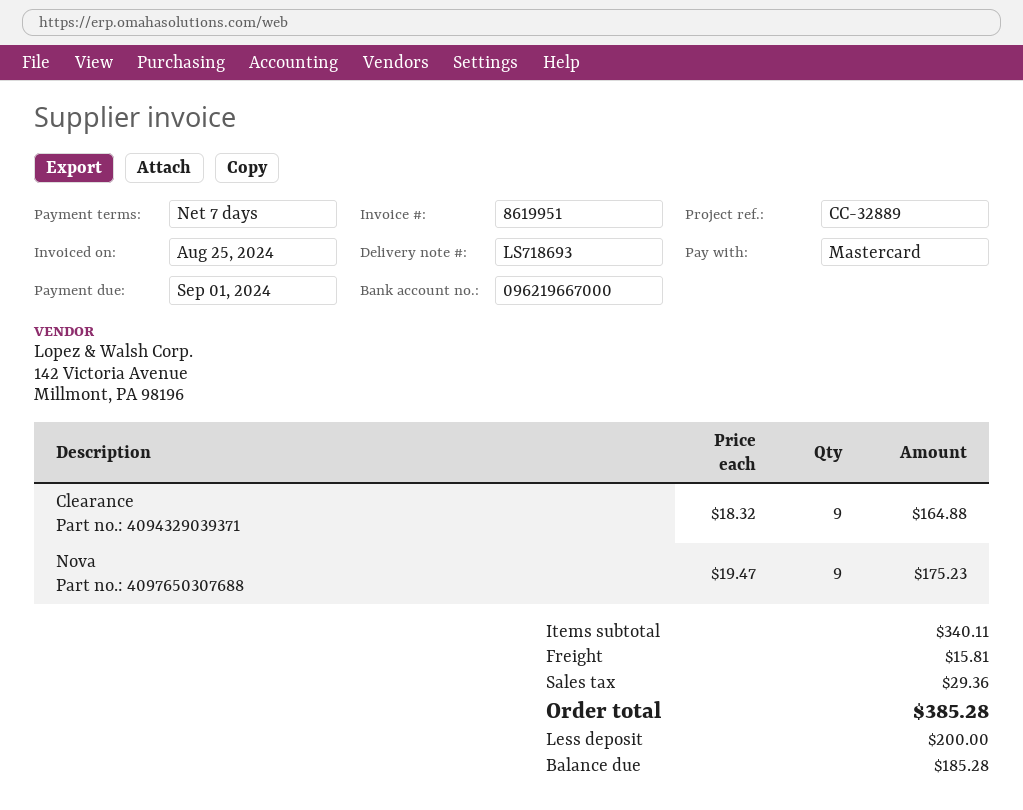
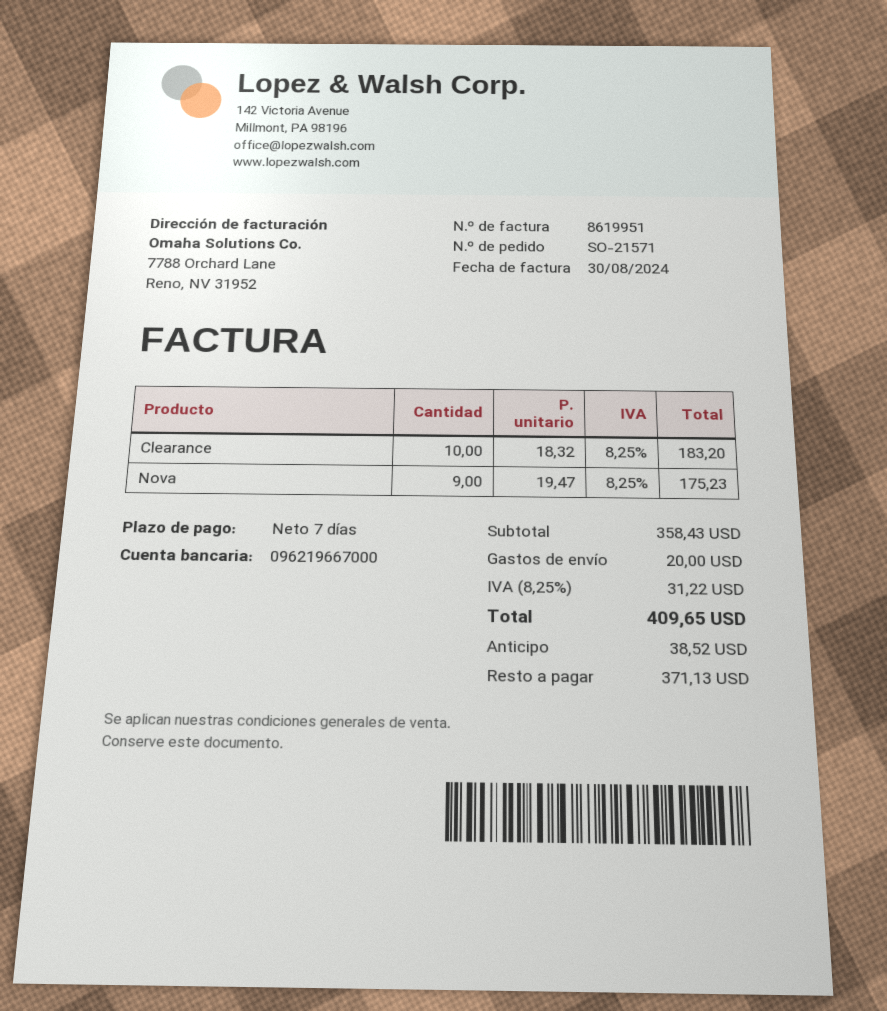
invoice date: 2024-08-25 -> 2024-08-30
Clearance: 9 x 18.32 = 164.88 -> 10 x 18.32 = 183.20
subtotal: 340.11 -> 358.43
shipping: 15.81 -> 20.00
tax: 29.36 -> 31.22
total: 385.28 -> 409.65
deposit: 200.00 -> 38.52
balance: 185.28 -> 371.13

